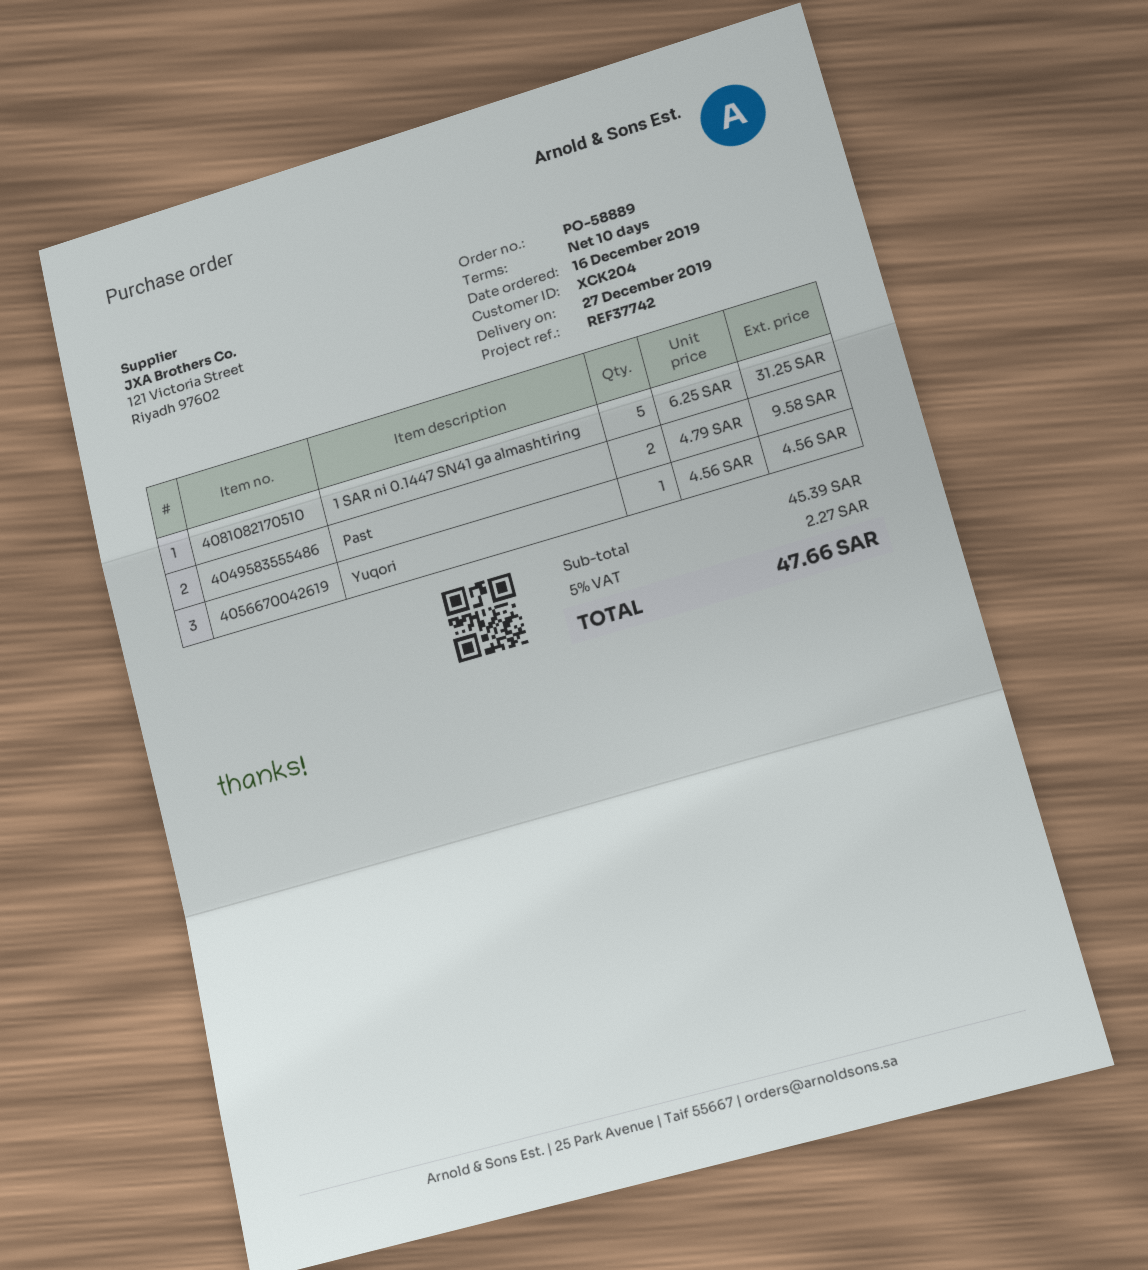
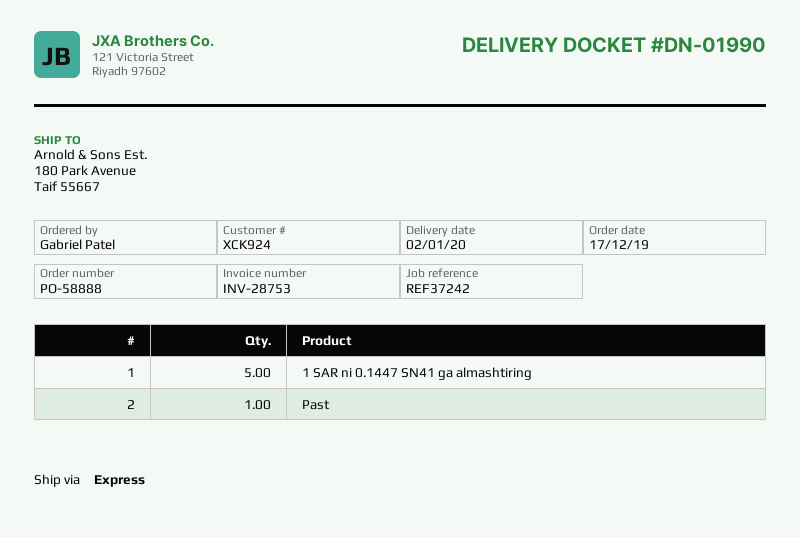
order number: PO-58889 -> PO-58888
order date: 2019-12-16 -> 2019-12-17
delivery date: 2019-12-27 -> 2020-01-02
customer number: XCK204 -> XCK924
reference: REF37742 -> REF37242
Past: 2 -> 1
Yuqori: 1 -> none

